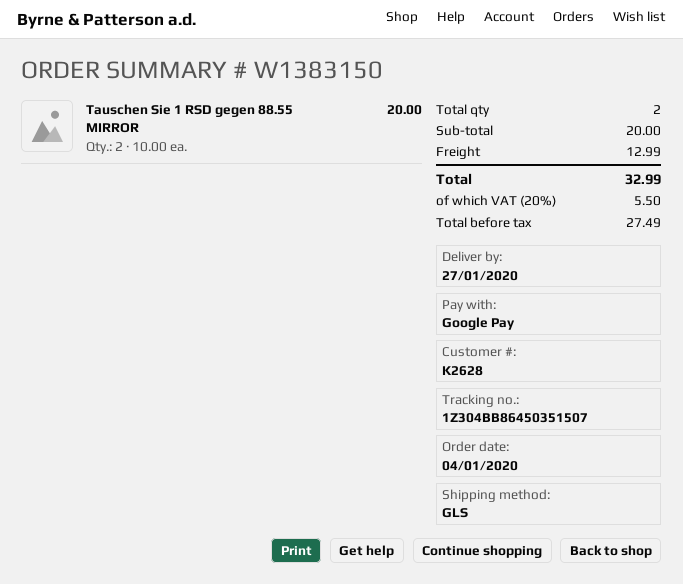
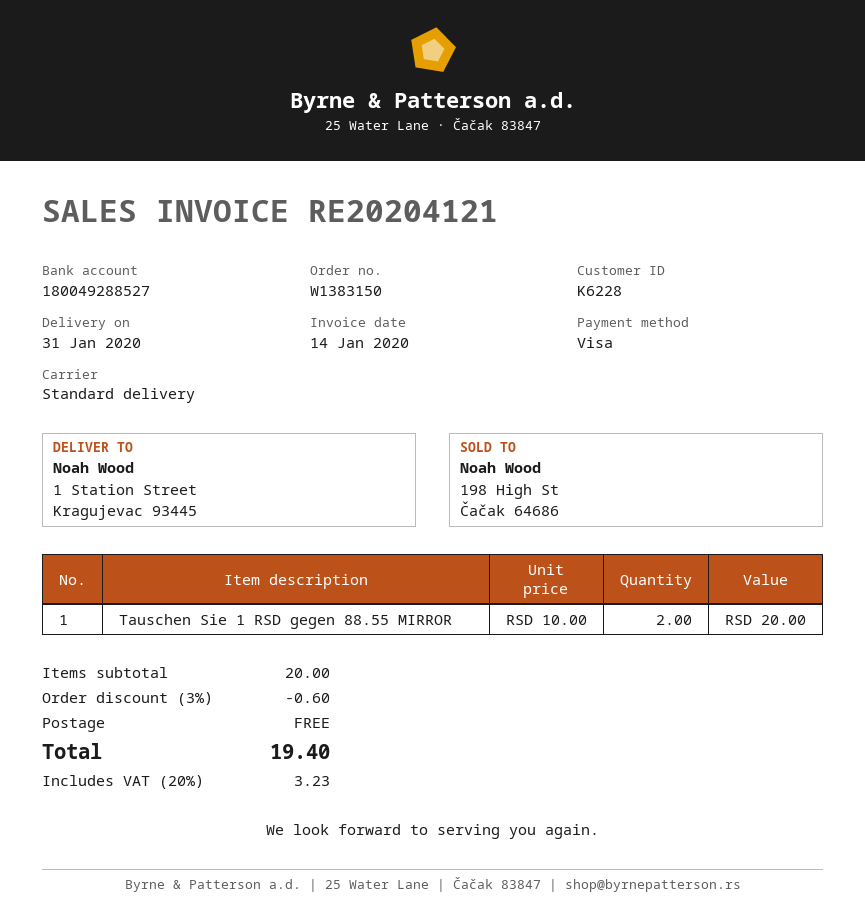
delivery date: 2020-01-27 -> 2020-01-31
customer number: K2628 -> K6228
payment method: Google Pay -> Visa
shipping method: GLS -> standard
discount: none -> 3% = 0.60
shipping: 12.99 -> 0.00
tax: 20% = 5.50 -> 20% = 3.23
total: 32.99 -> 19.40

